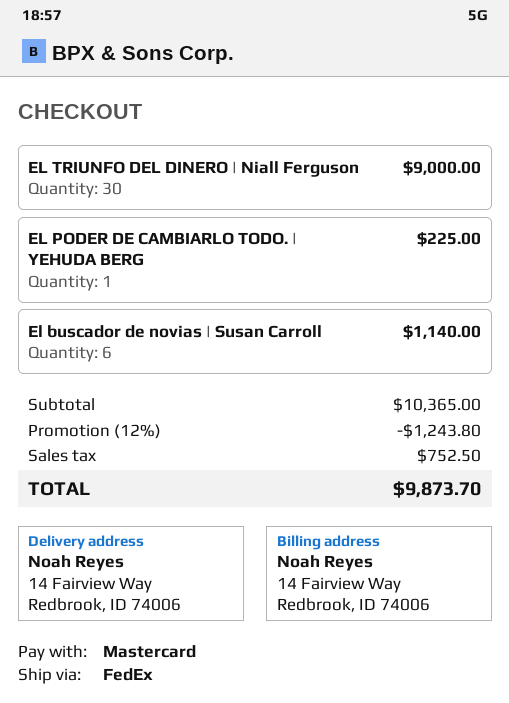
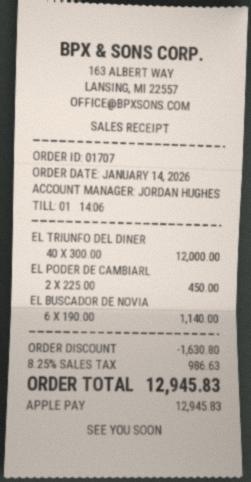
payment method: Mastercard -> Apple Pay
EL TRIUNFO DEL DINERO | Niall Ferguson: 30 for 9000.00 -> 40 for 12000.00
EL PODER DE CAMBIARLO TODO. | YEHUDA BERG: 1 for 225.00 -> 2 for 450.00
discount: 1243.80 -> 1630.80
tax: 752.50 -> 986.63
total: 9873.70 -> 12945.83

